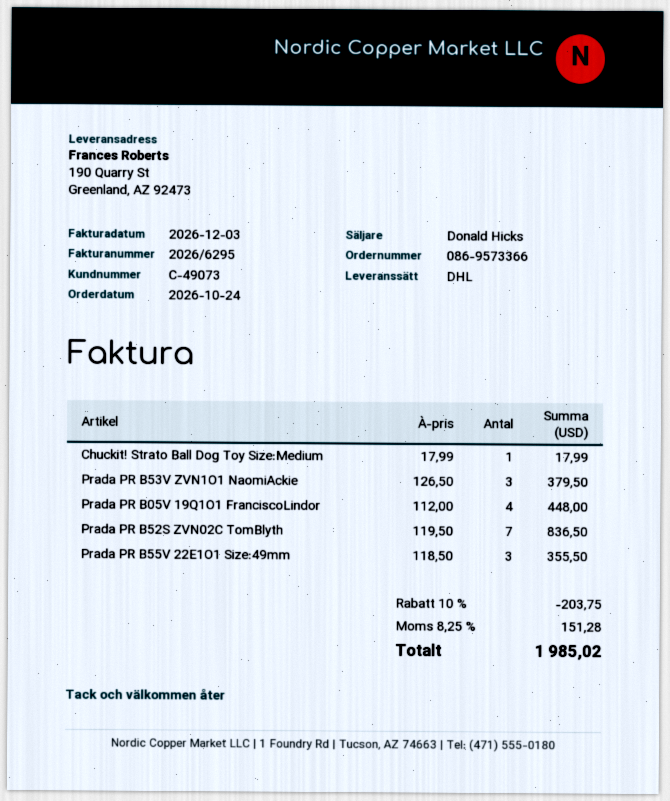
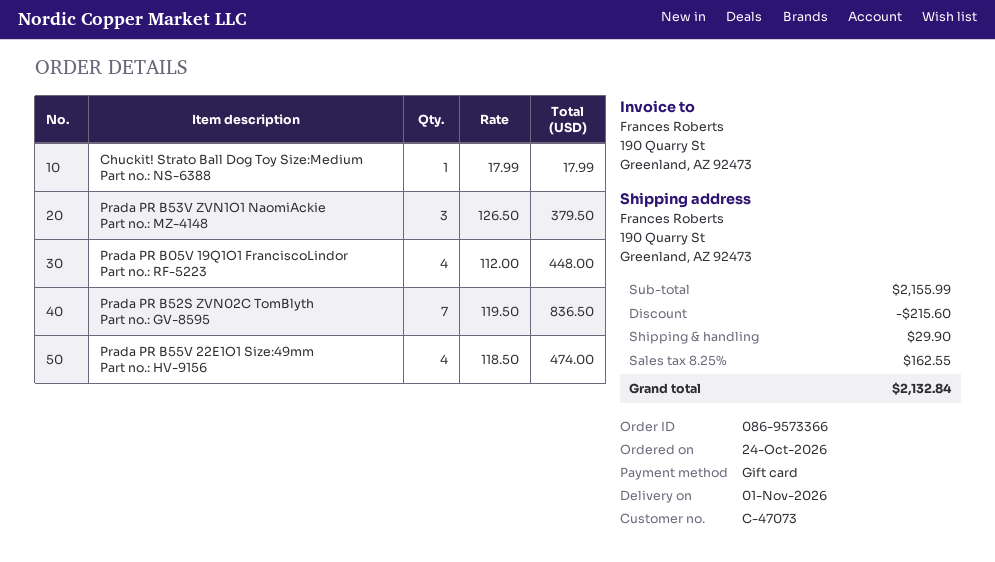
customer number: C-49073 -> C-47073
Prada PR B55V 22E1O1 Size:49mm: 3 x 118.50 = 355.50 -> 4 x 118.50 = 474.00
discount: 203.75 -> 215.60
shipping: none -> 29.90
tax: 8.25% = 151.28 -> 8.25% = 162.55
total: 1985.02 -> 2132.84

